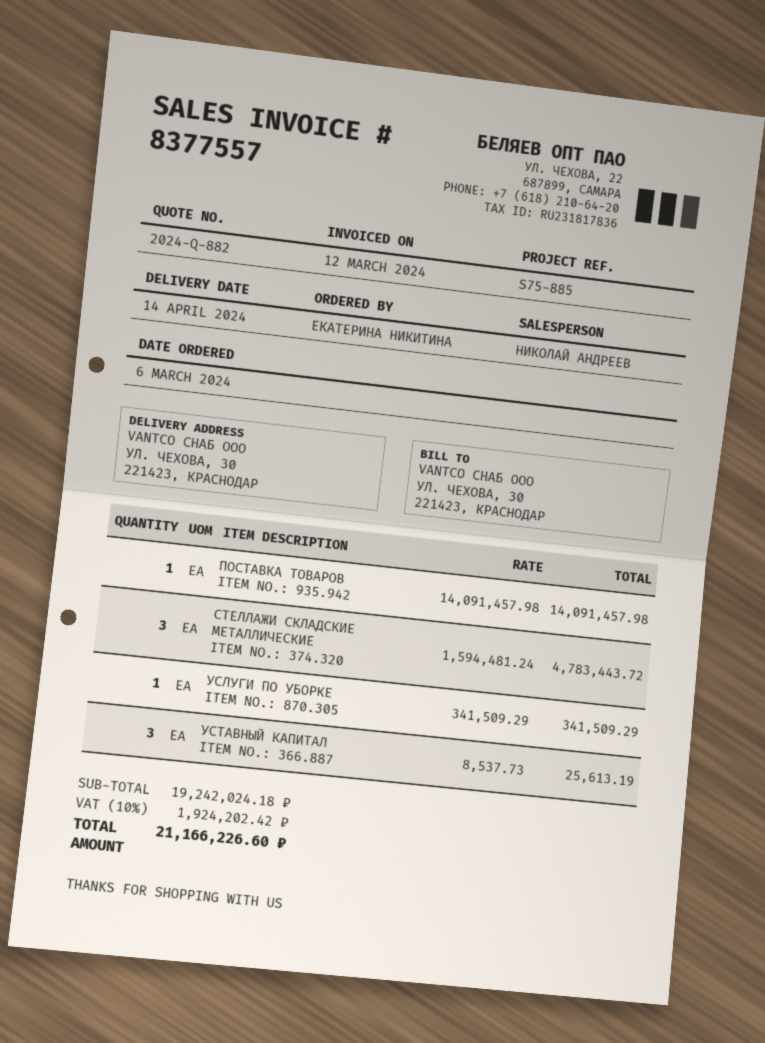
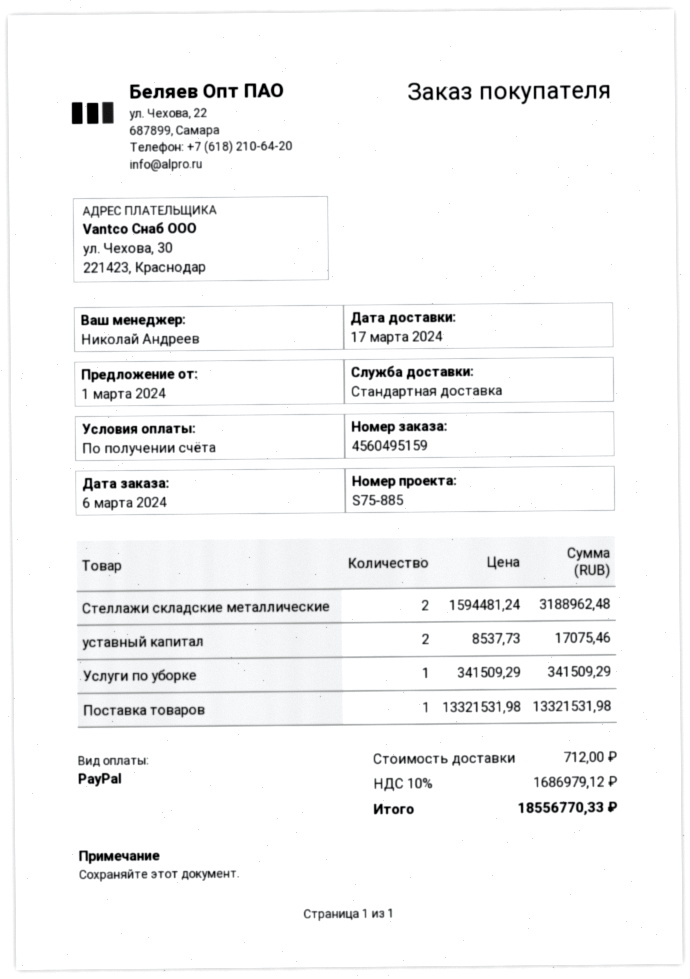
delivery date: 2024-04-14 -> 2024-03-17
ПОСТАВКА ТОВАРОВ: 1 x 14091457.98 = 14091457.98 -> 1 x 13321531.98 = 13321531.98
СТЕЛЛАЖИ СКЛАДСКИЕ МЕТАЛЛИЧЕСКИЕ: 3 x 1594481.24 = 4783443.72 -> 2 x 1594481.24 = 3188962.48
УСТАВНЫЙ КАПИТАЛ: 3 x 8537.73 = 25613.19 -> 2 x 8537.73 = 17075.46
shipping: none -> 712.00
tax: 10% = 1924202.42 -> 10% = 1686979.12
total: 21166226.60 -> 18556770.33

